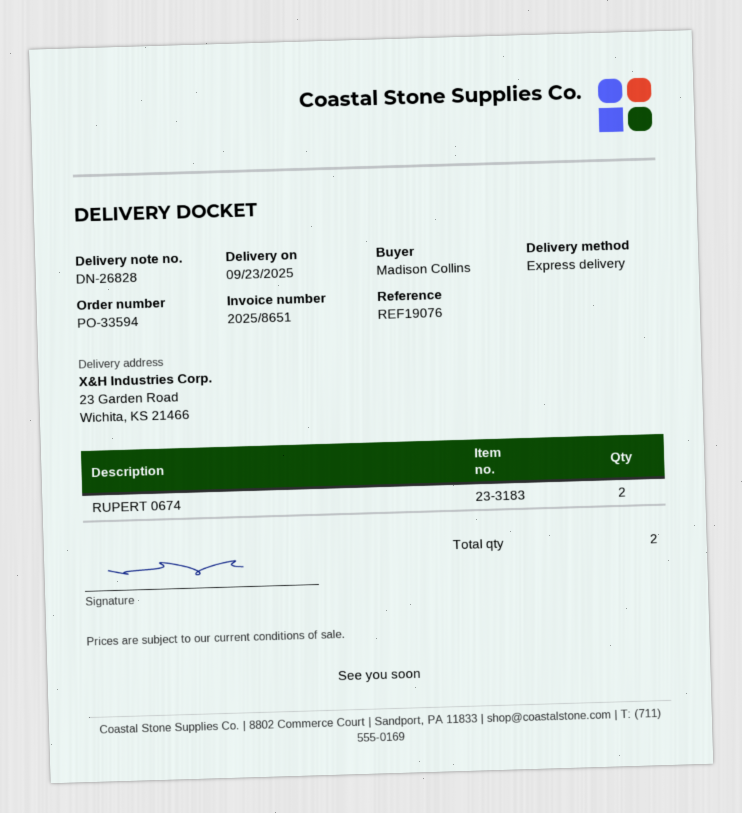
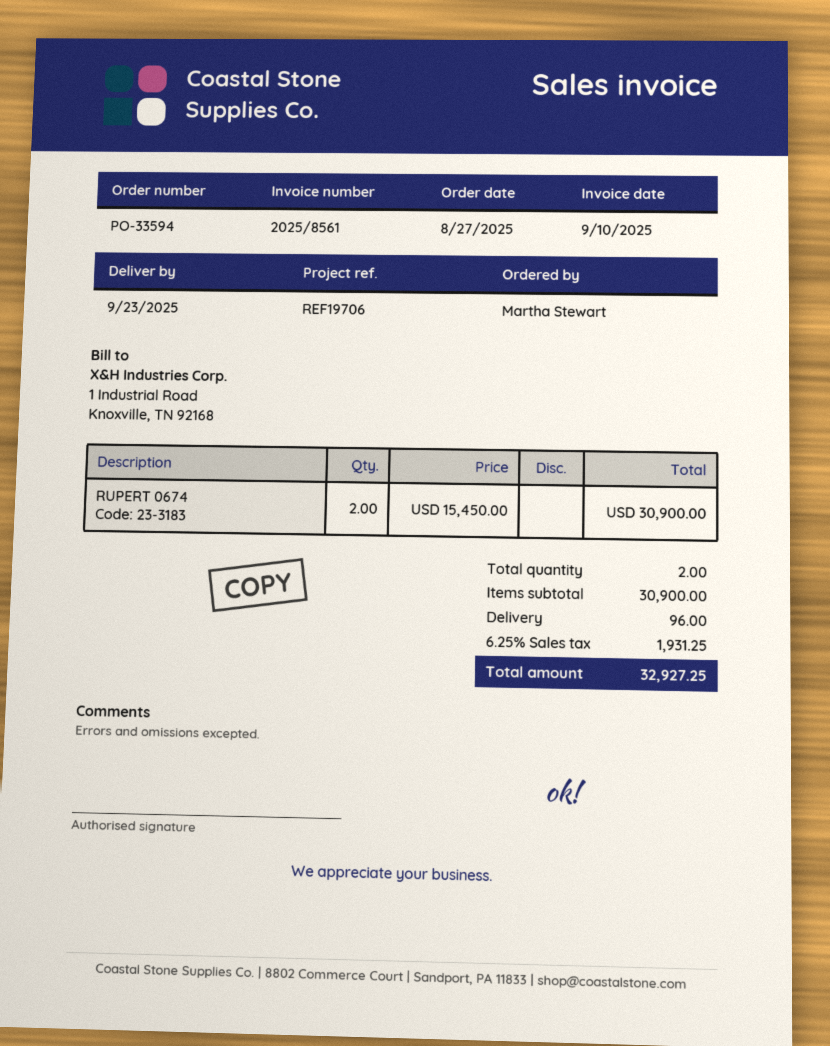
invoice number: 2025/8651 -> 2025/8561
reference: REF19076 -> REF19706
ordered by: Madison Collins -> Martha Stewart

